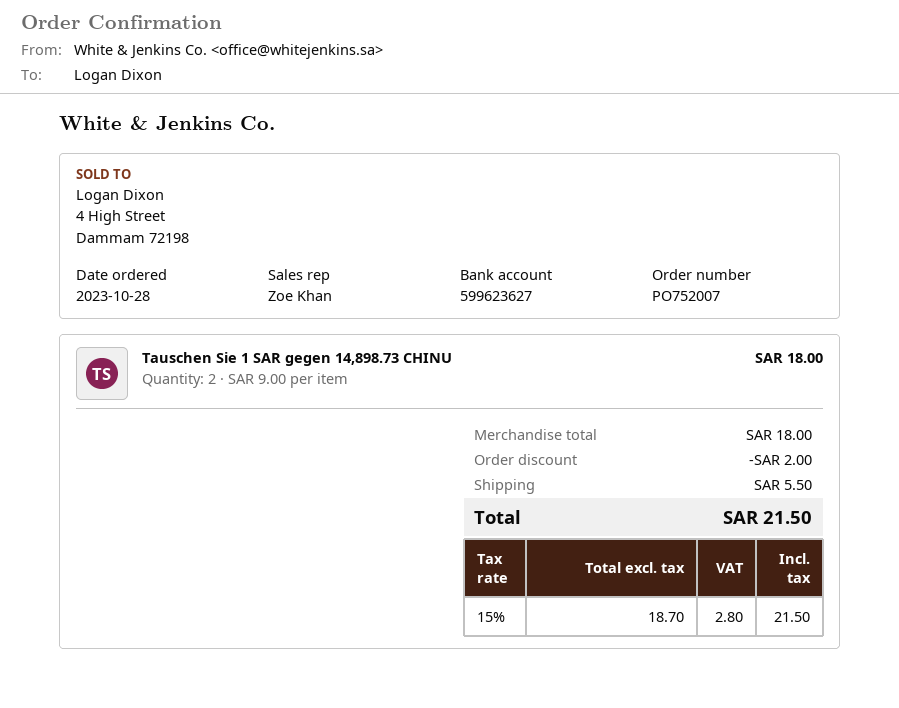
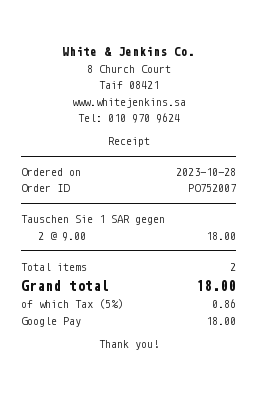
discount: 2.00 -> none
shipping: 5.50 -> none
tax: 15% = 2.80 -> 5% = 0.86
total: 21.50 -> 18.00

